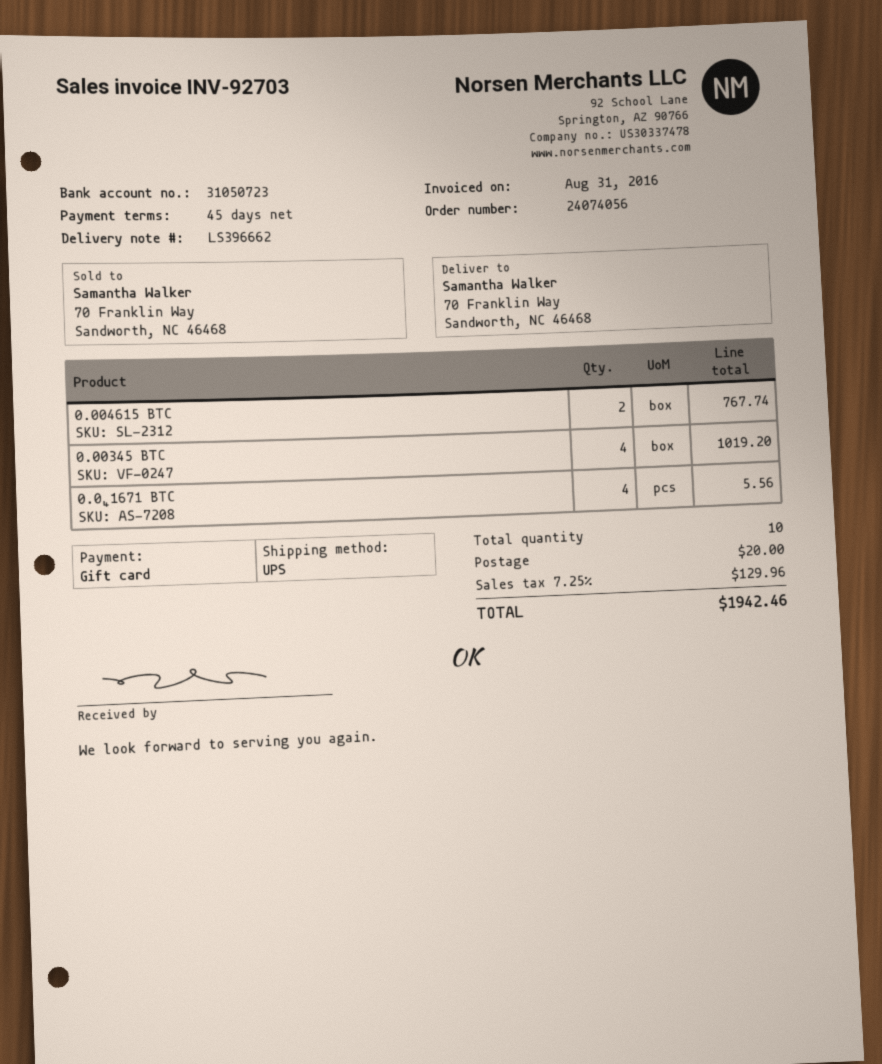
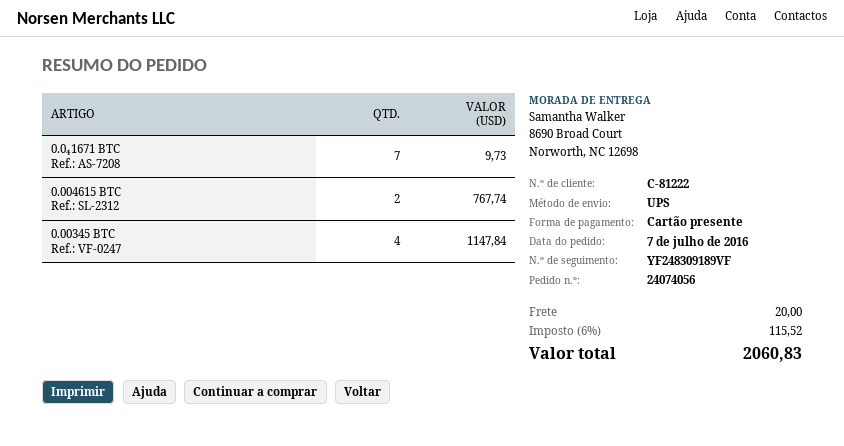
ship to: 70 Franklin Way, Sandworth, NC 46468 -> 8690 Broad Court, Norworth, NC 12698
0.00345 BTC: 4 for 1019.20 -> 4 for 1147.84
0.0₄1671 BTC: 4 for 5.56 -> 7 for 9.73
tax: 7.25% = 129.96 -> 6% = 115.52
total: 1942.46 -> 2060.83

